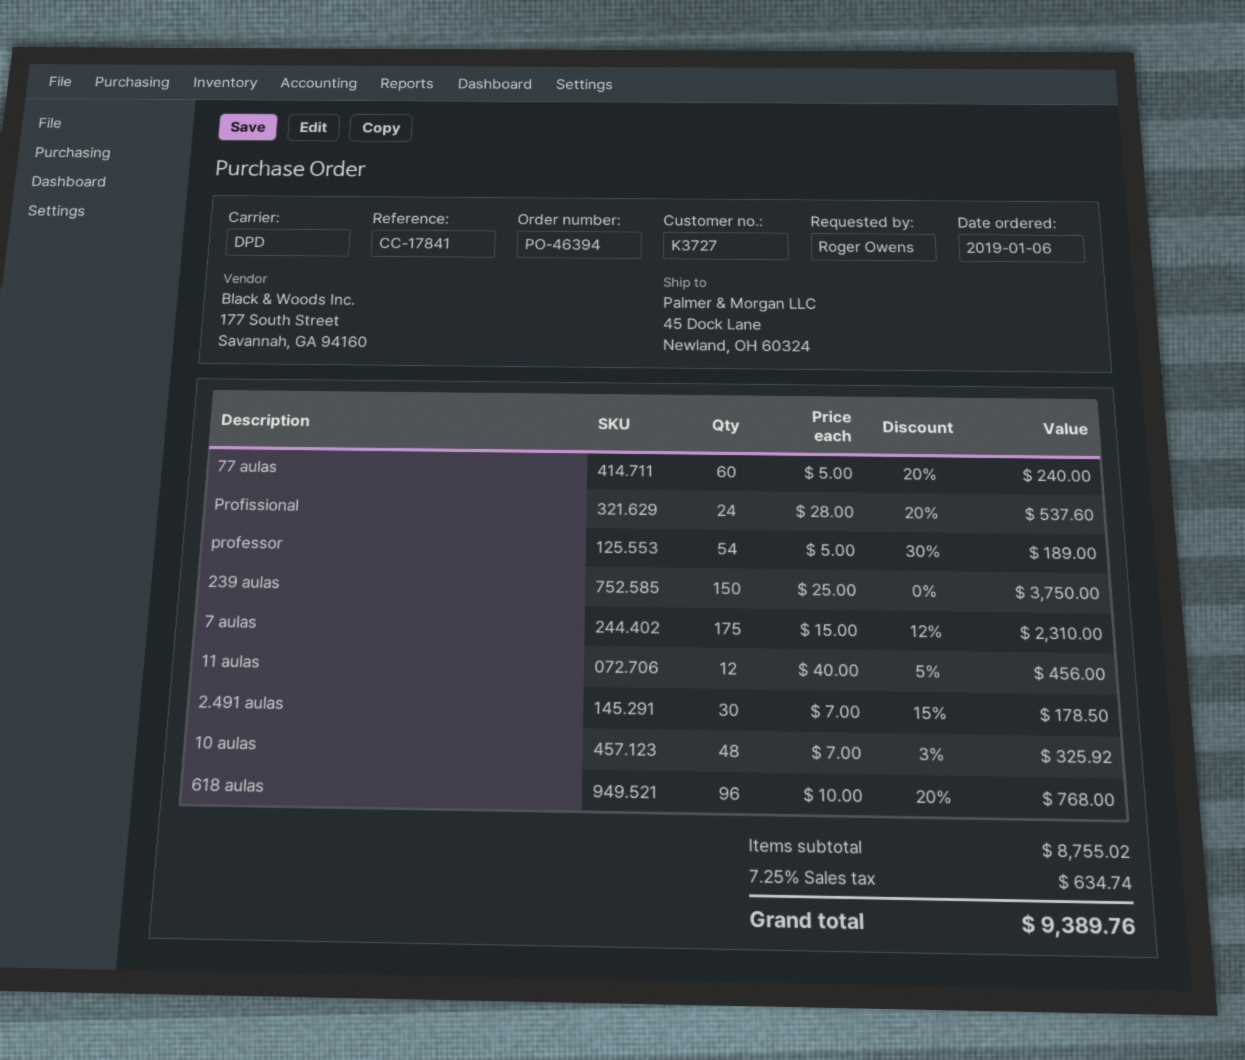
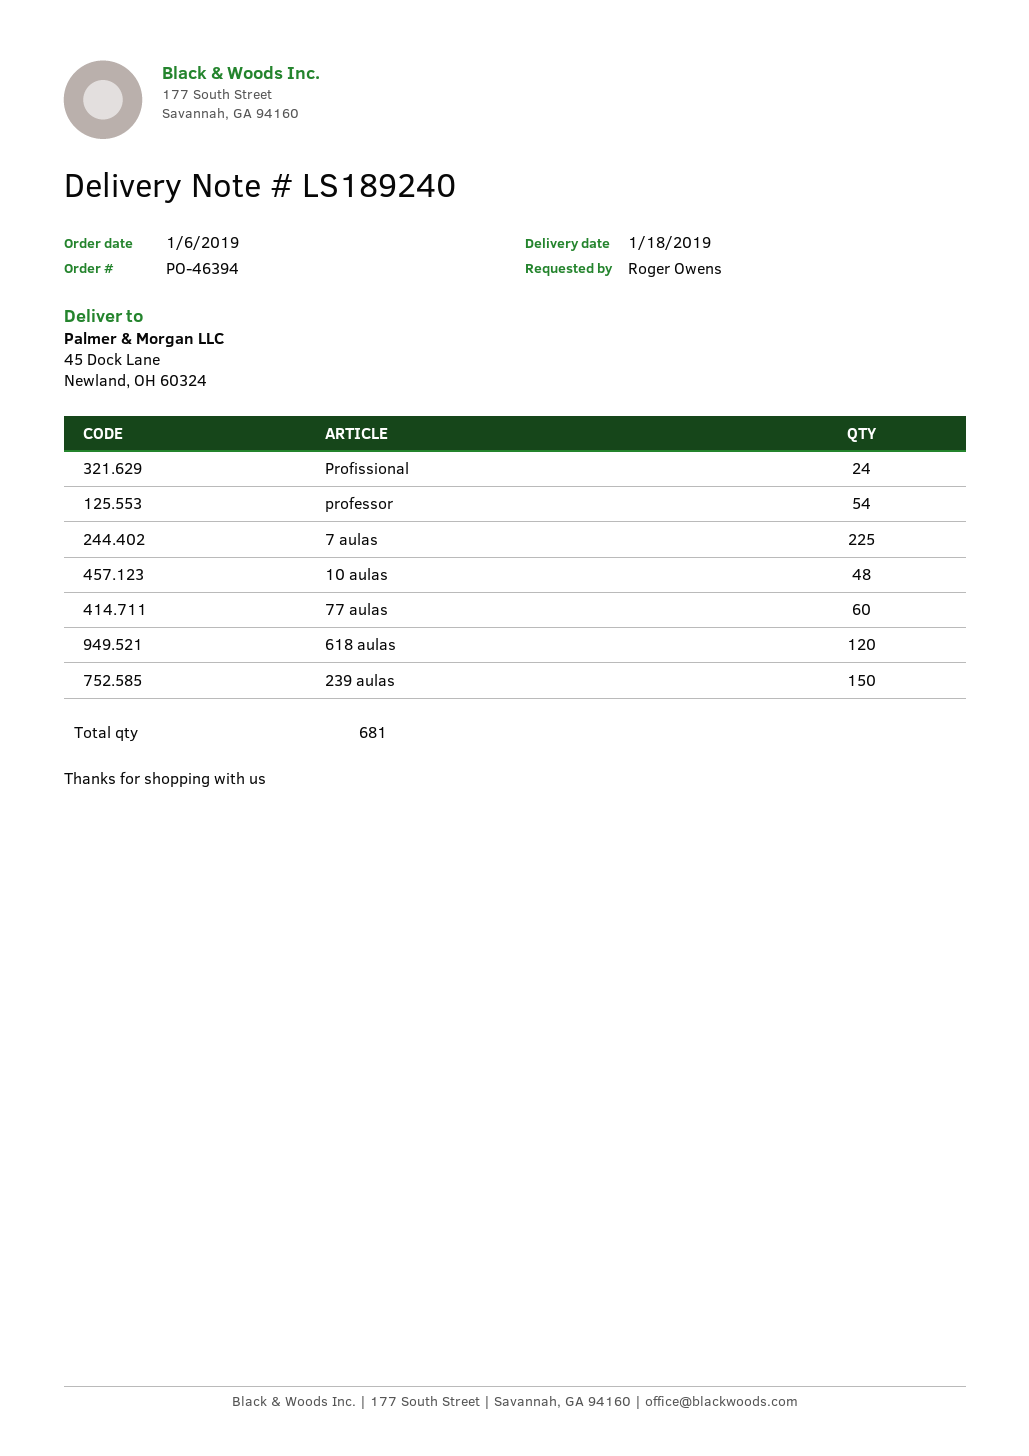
7 aulas: 175 -> 225
11 aulas: 12 -> none
2.491 aulas: 30 -> none
618 aulas: 96 -> 120

